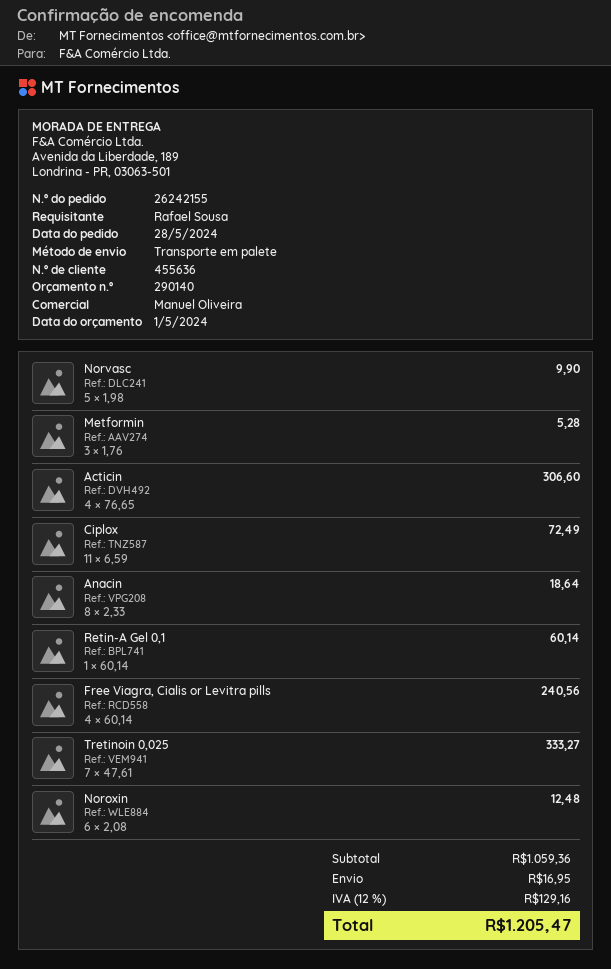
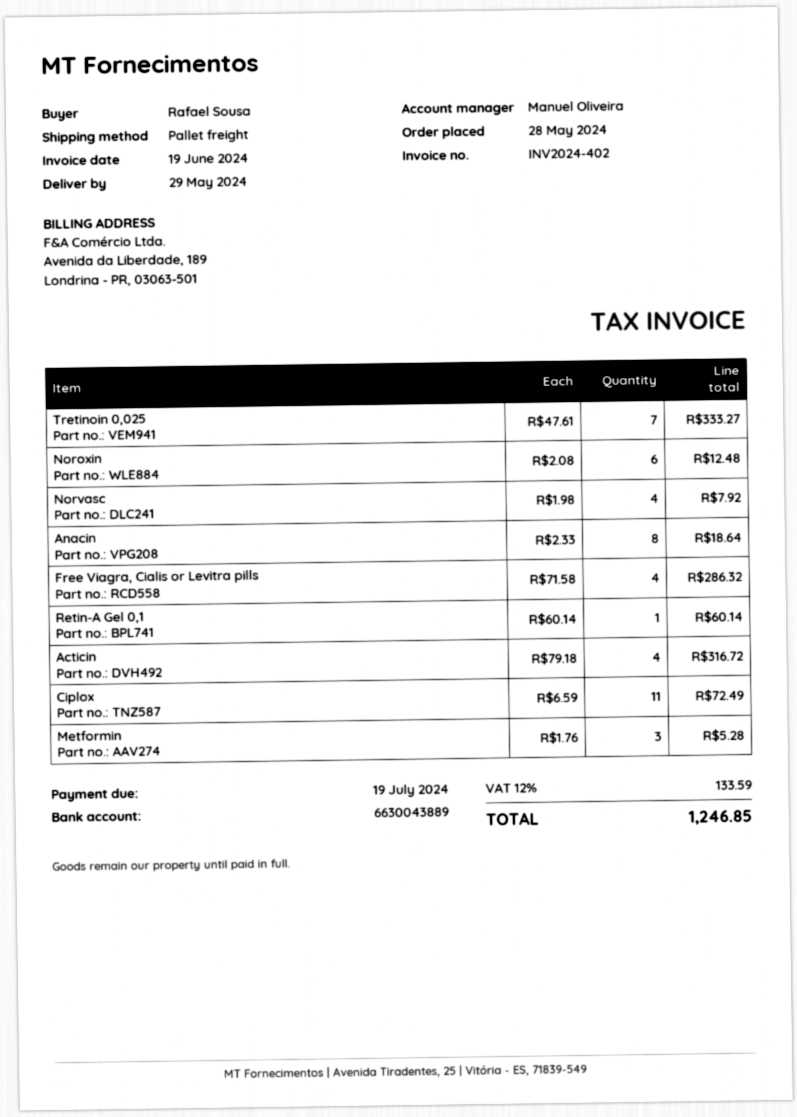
Norvasc: 5 x 1.98 = 9.90 -> 4 x 1.98 = 7.92
Acticin: 4 x 76.65 = 306.60 -> 4 x 79.18 = 316.72
Free Viagra, Cialis or Levitra pills: 4 x 60.14 = 240.56 -> 4 x 71.58 = 286.32
shipping: 16.95 -> none
tax: 12% = 129.16 -> 12% = 133.59
total: 1205.47 -> 1246.85

